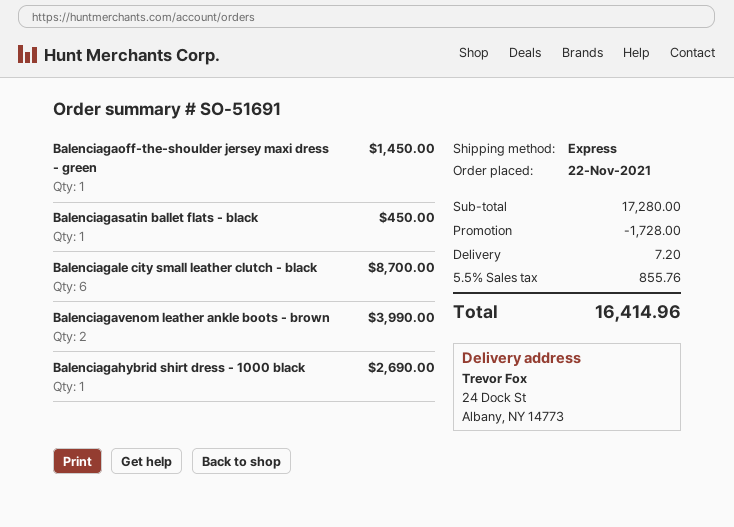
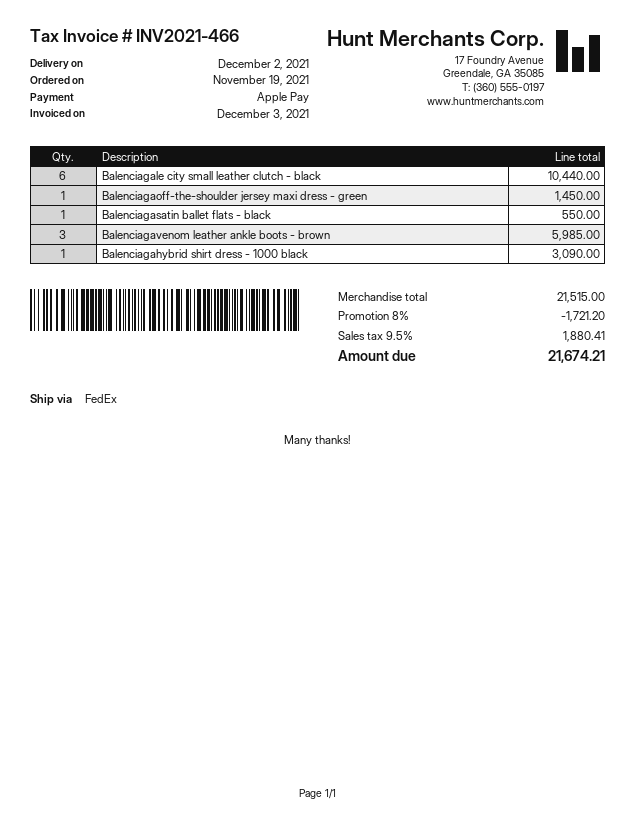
order date: 2021-11-22 -> 2021-11-19
shipping method: express -> FedEx
Balenciagasatin ballet flats - black: 1 for 450.00 -> 1 for 550.00
Balenciagale city small leather clutch - black: 6 for 8700.00 -> 6 for 10440.00
Balenciagavenom leather ankle boots - brown: 2 for 3990.00 -> 3 for 5985.00
Balenciagahybrid shirt dress - 1000 black: 1 for 2690.00 -> 1 for 3090.00
subtotal: 17280.00 -> 21515.00
discount: 1728.00 -> 1721.20
shipping: 7.20 -> none
tax: 5.5% = 855.76 -> 9.5% = 1880.41
total: 16414.96 -> 21674.21

